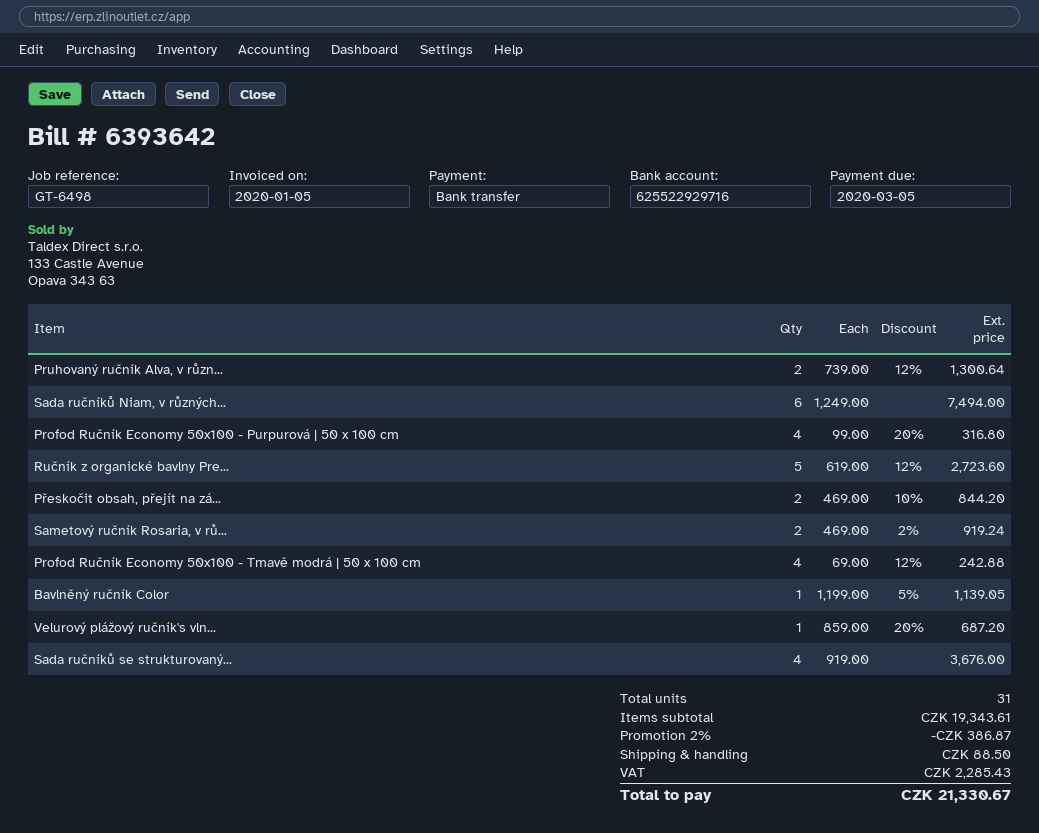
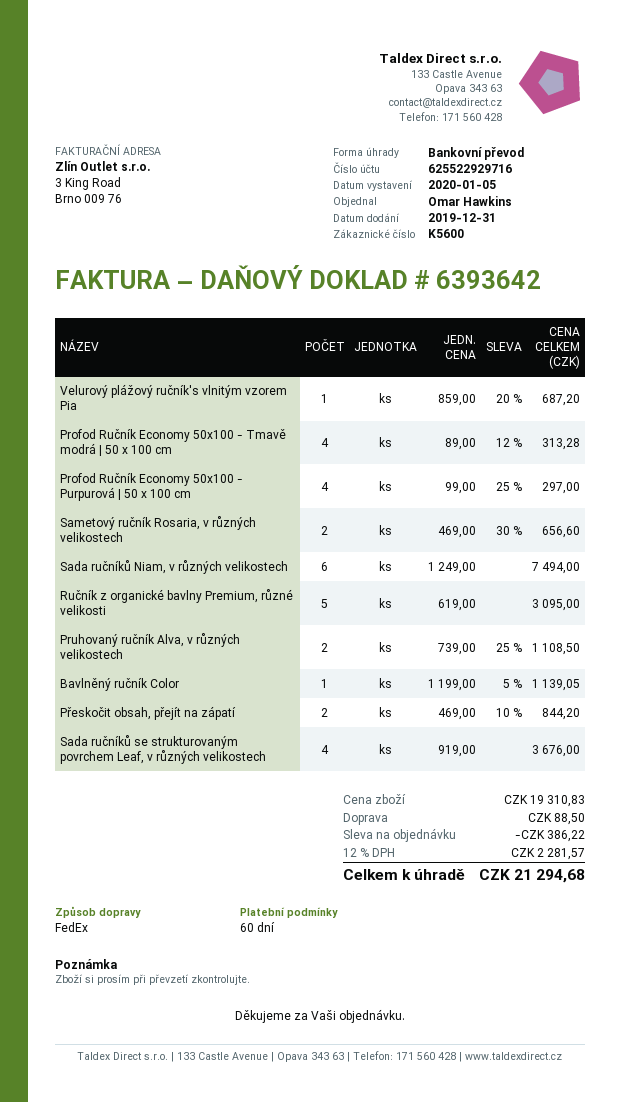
Pruhovaný ručník Alva, v různ...: 2 x 739.00 - 12% = 1300.64 -> 2 x 739.00 - 25% = 1108.50
Profod Ručník Economy 50x100 - Purpurová | 50 x 100 cm: 4 x 99.00 - 20% = 316.80 -> 4 x 99.00 - 25% = 297.00
Ručník z organické bavlny Pre...: 5 x 619.00 - 12% = 2723.60 -> 5 x 619.00 = 3095.00
Sametový ručník Rosaria, v rů...: 2 x 469.00 - 2% = 919.24 -> 2 x 469.00 - 30% = 656.60
Profod Ručník Economy 50x100 - Tmavě modrá | 50 x 100 cm: 4 x 69.00 - 12% = 242.88 -> 4 x 89.00 - 12% = 313.28
subtotal: 19343.61 -> 19310.83
discount: 386.87 -> 386.22
tax: 2285.43 -> 2281.57
total: 21330.67 -> 21294.68

